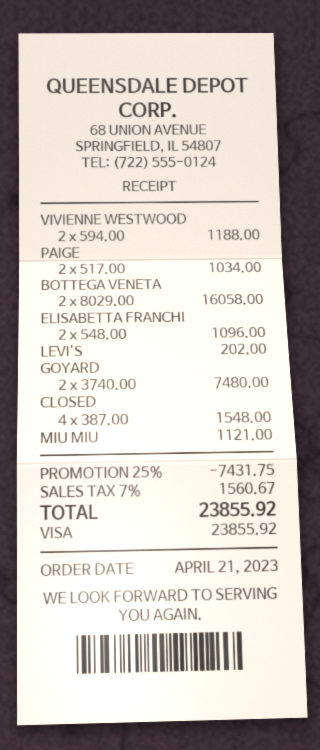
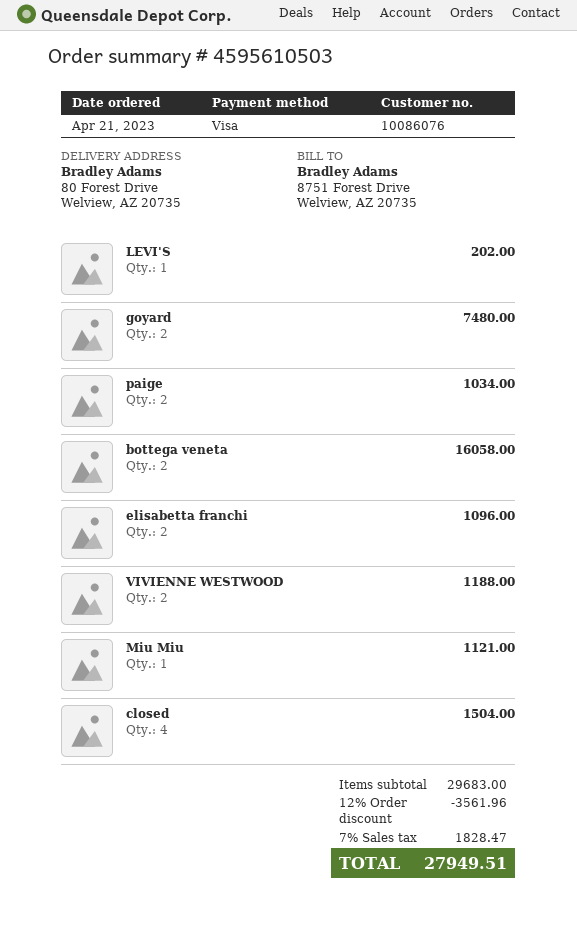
CLOSED: 4 for 1548.00 -> 4 for 1504.00
discount: 25% = 7431.75 -> 12% = 3561.96
tax: 7% = 1560.67 -> 7% = 1828.47
total: 23855.92 -> 27949.51

